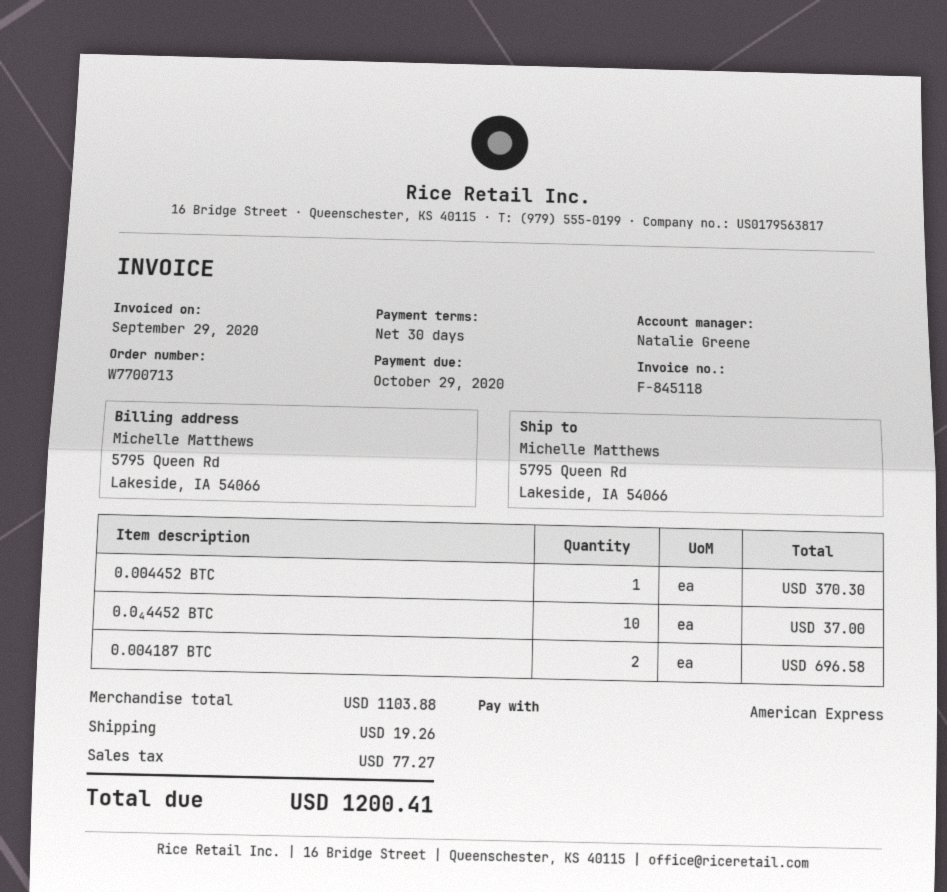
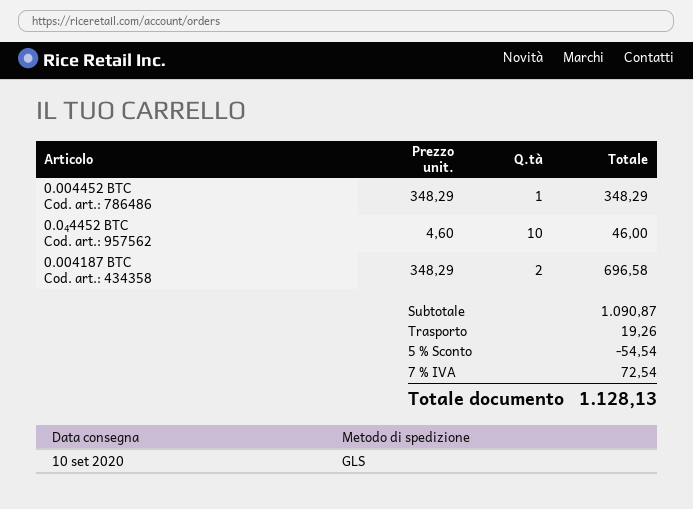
0.004452 BTC: 1 for 370.30 -> 1 for 348.29
0.0₄4452 BTC: 10 for 37.00 -> 10 for 46.00
subtotal: 1103.88 -> 1090.87
discount: none -> 5% = 54.54
tax: 77.27 -> 72.54
total: 1200.41 -> 1128.13

